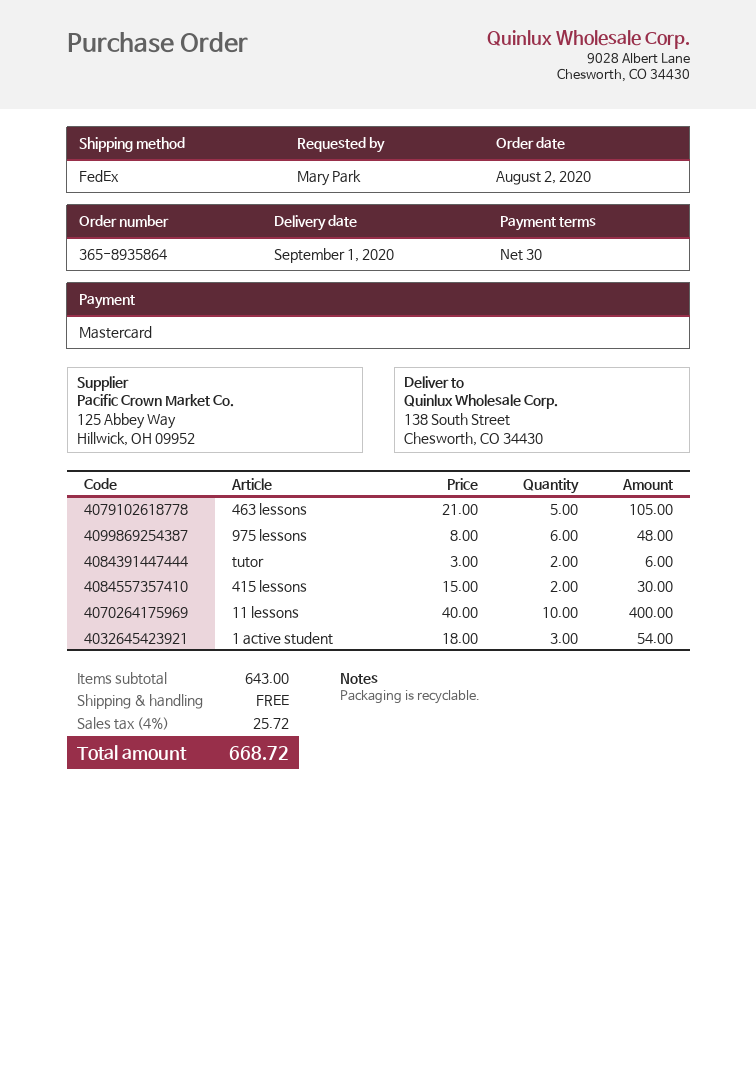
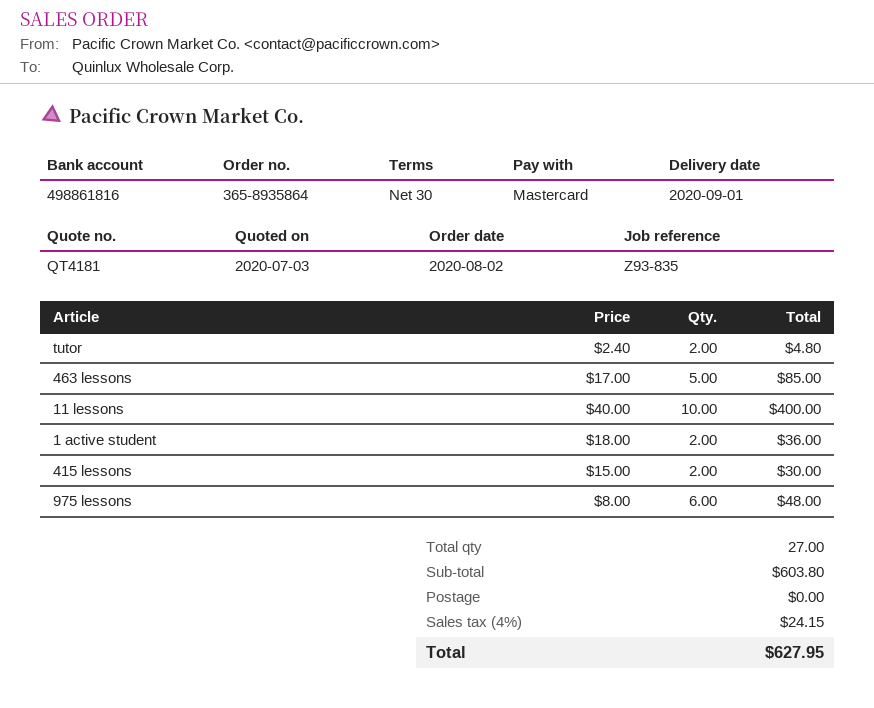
463 lessons: 5 x 21.00 = 105.00 -> 5 x 17.00 = 85.00
tutor: 2 x 3.00 = 6.00 -> 2 x 2.40 = 4.80
1 active student: 3 x 18.00 = 54.00 -> 2 x 18.00 = 36.00
subtotal: 643.00 -> 603.80
tax: 4% = 25.72 -> 4% = 24.15
total: 668.72 -> 627.95

